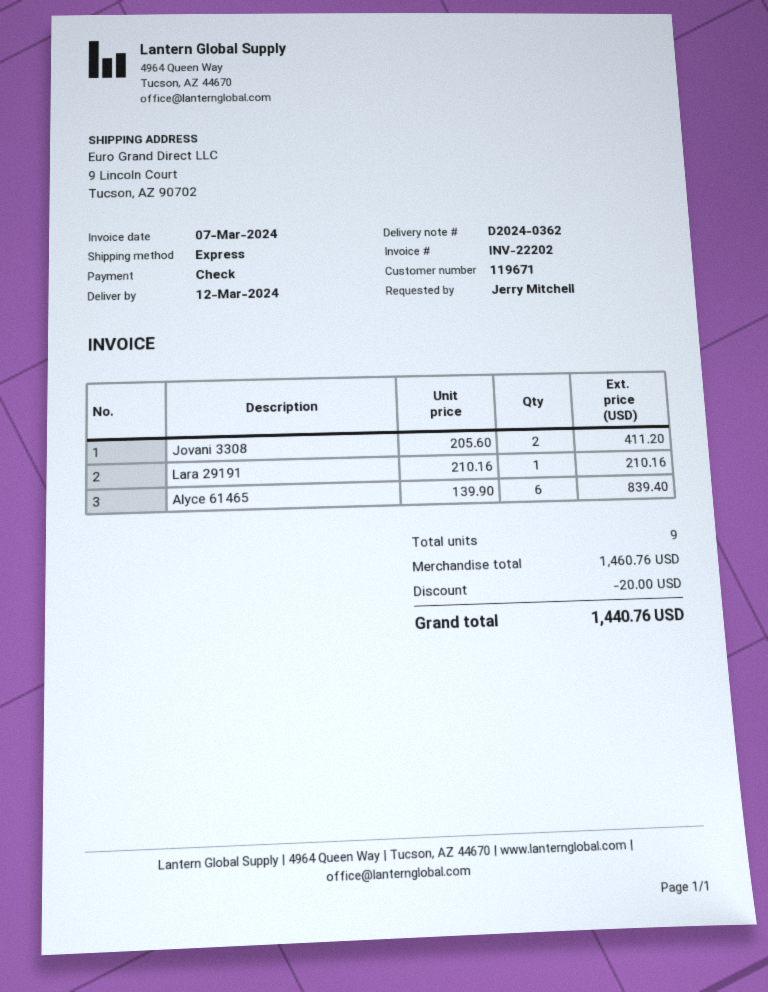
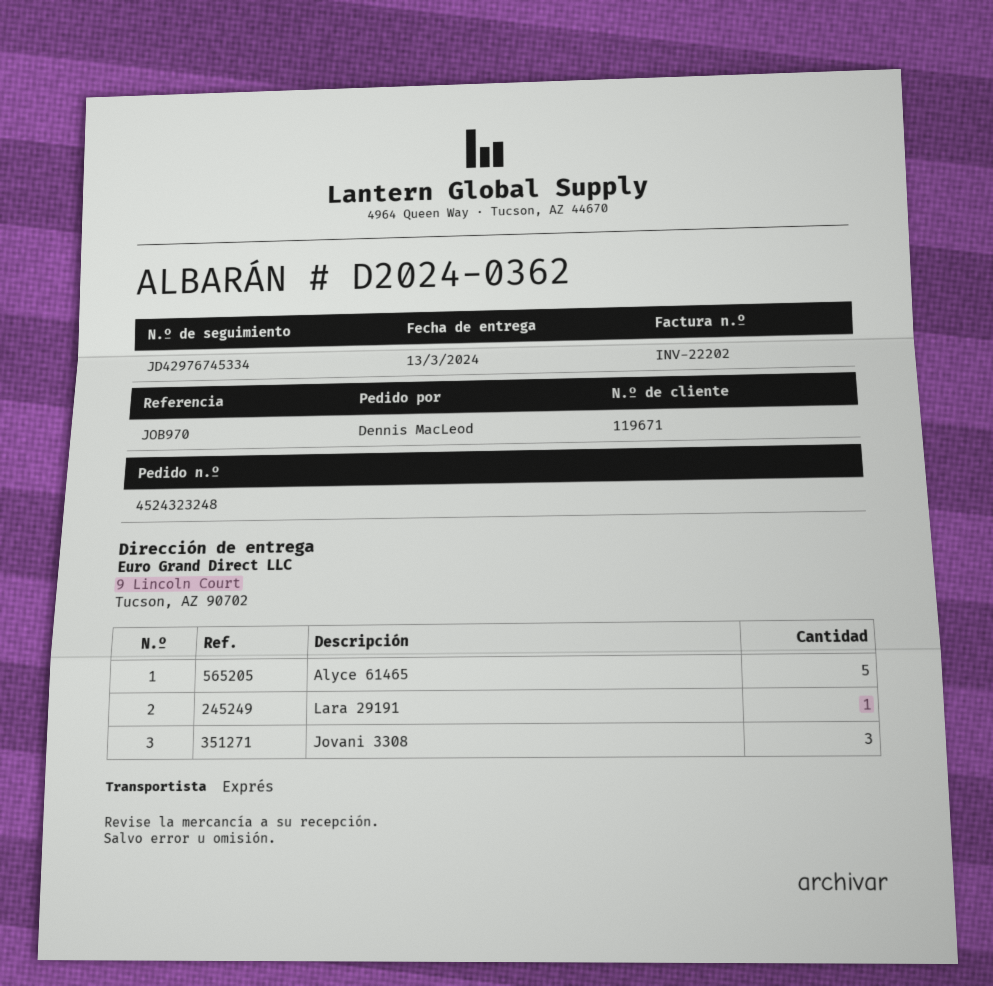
delivery date: 2024-03-12 -> 2024-03-13
ordered by: Jerry Mitchell -> Dennis MacLeod
Jovani 3308: 2 -> 3
Alyce 61465: 6 -> 5

